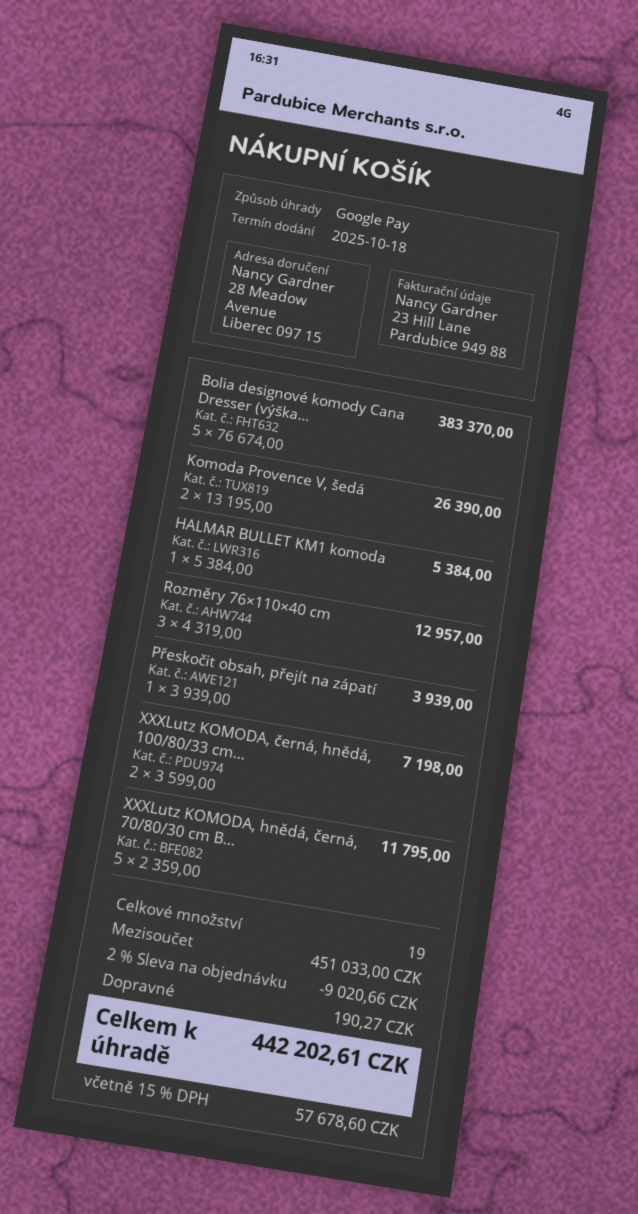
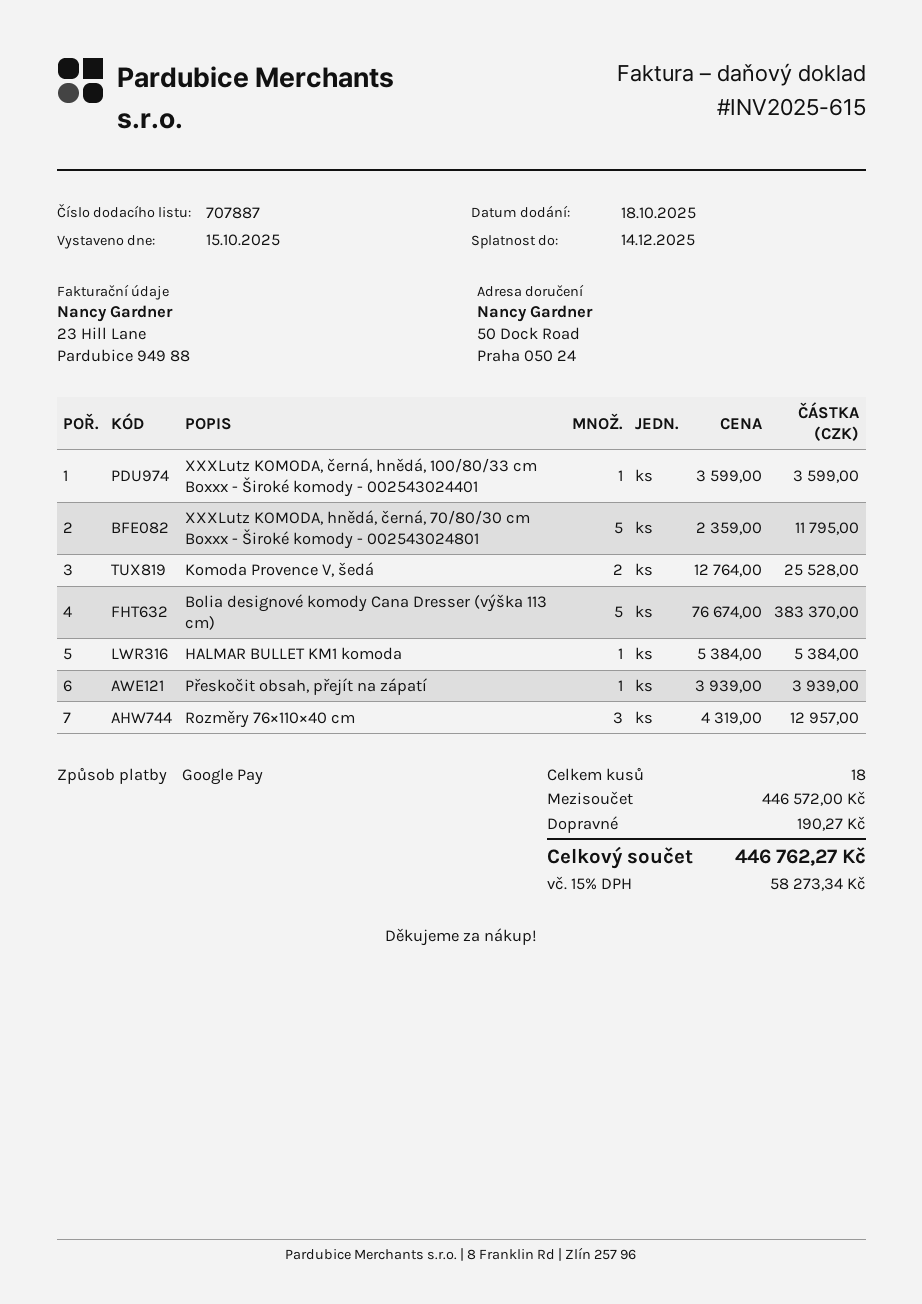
ship to: 28 Meadow Avenue, Liberec 097 15 -> 50 Dock Road, Praha 050 24
Komoda Provence V, šedá: 2 x 13195.00 = 26390.00 -> 2 x 12764.00 = 25528.00
XXXLutz KOMODA, černá, hnědá, 100/80/33 cm...: 2 x 3599.00 = 7198.00 -> 1 x 3599.00 = 3599.00
total quantity: 19 -> 18
subtotal: 451033.00 -> 446572.00
discount: 2% = 9020.66 -> none
tax: 15% = 57678.60 -> 15% = 58273.34
total: 442202.61 -> 446762.27

